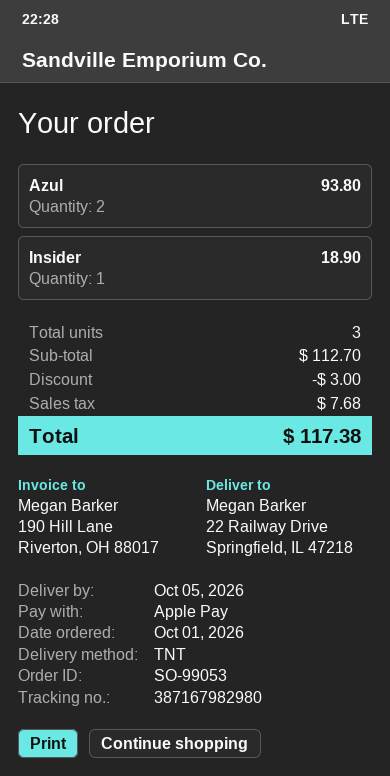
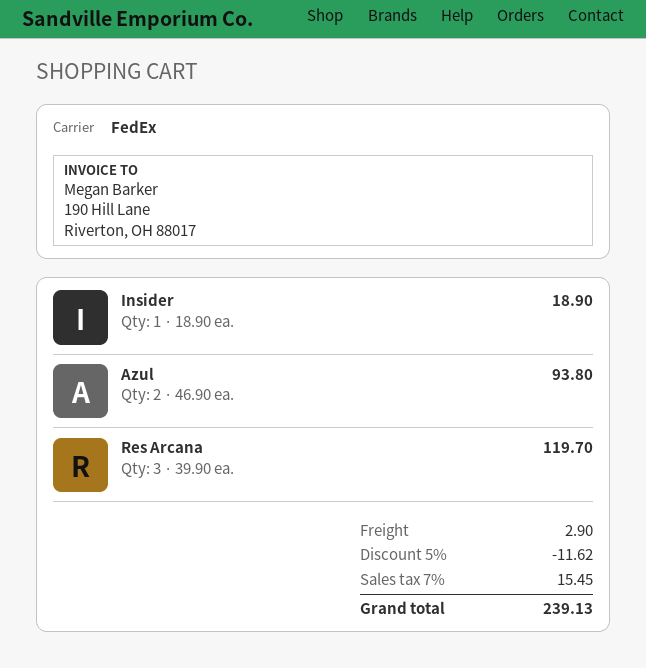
shipping method: TNT -> FedEx
Res Arcana: none -> 3 for 119.70
discount: 3.00 -> 11.62
shipping: none -> 2.90
tax: 7.68 -> 15.45
total: 117.38 -> 239.13

